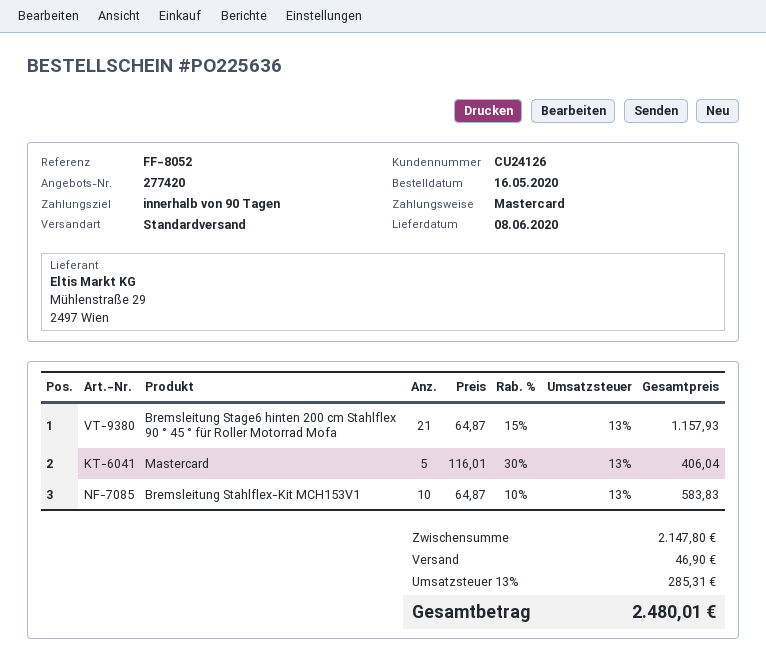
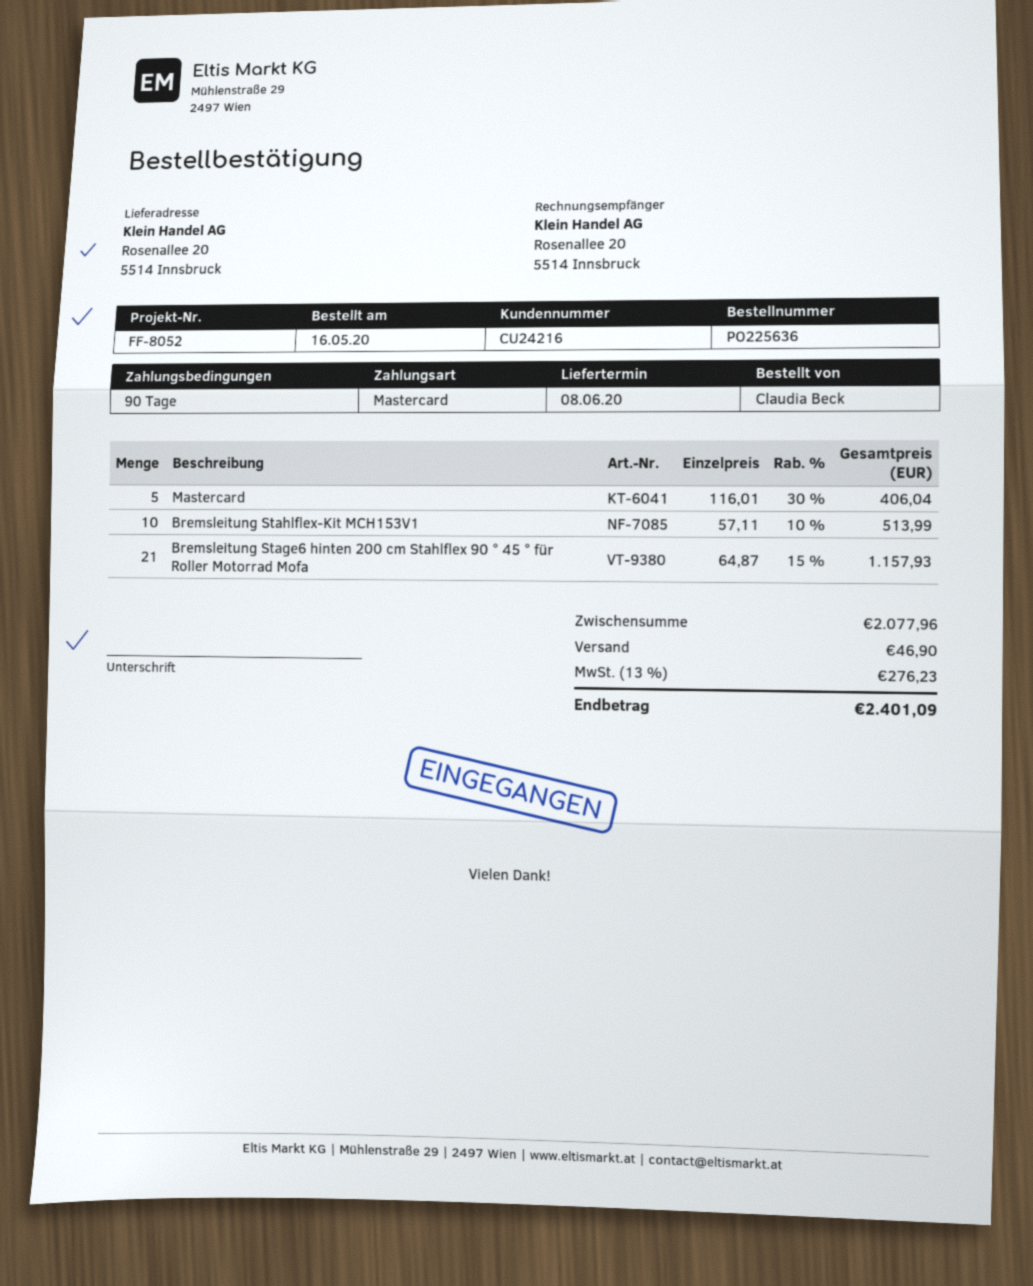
customer number: CU24126 -> CU24216
Bremsleitung Stahlflex-Kit MCH153V1: 10 x 64.87 - 10% = 583.83 -> 10 x 57.11 - 10% = 513.99
subtotal: 2147.80 -> 2077.96
tax: 13% = 285.31 -> 13% = 276.23
total: 2480.01 -> 2401.09

